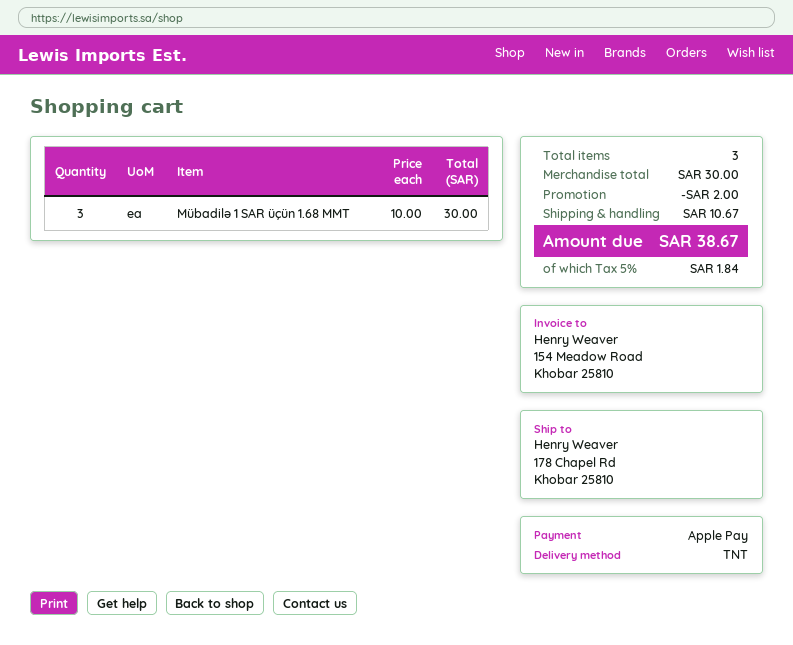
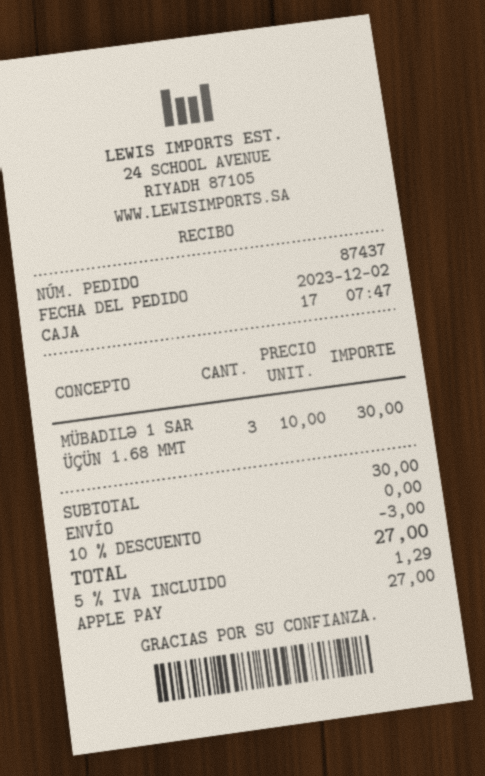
discount: 2.00 -> 3.00
shipping: 10.67 -> 0.00
tax: 5% = 1.84 -> 5% = 1.29
total: 38.67 -> 27.00

